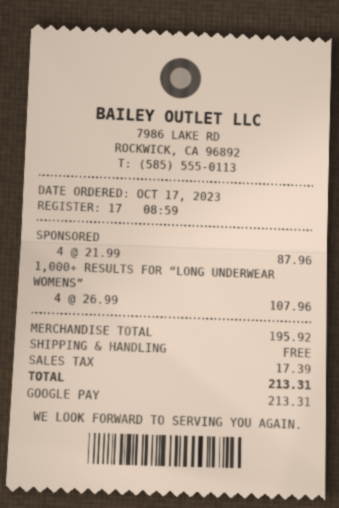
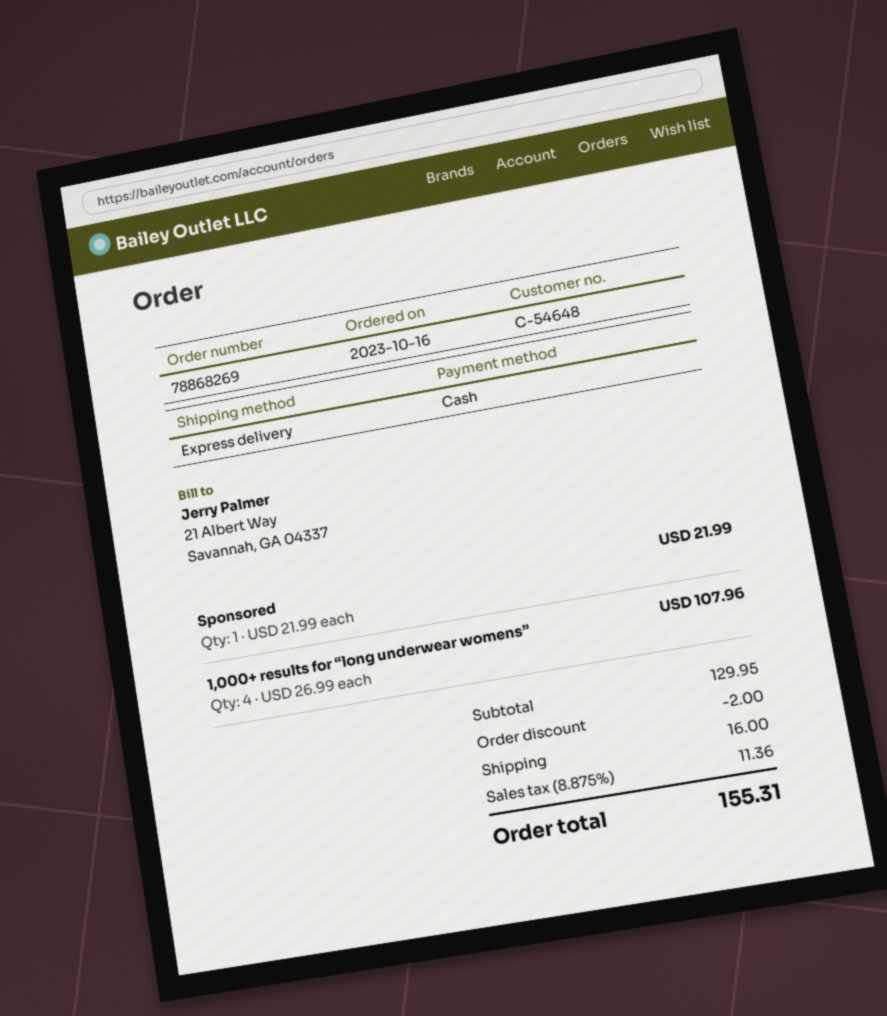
order date: 2023-10-17 -> 2023-10-16
payment method: Google Pay -> cash
SPONSORED: 4 x 21.99 = 87.96 -> 1 x 21.99 = 21.99
subtotal: 195.92 -> 129.95
discount: none -> 2.00
shipping: 0.00 -> 16.00
tax: 17.39 -> 11.36
total: 213.31 -> 155.31

